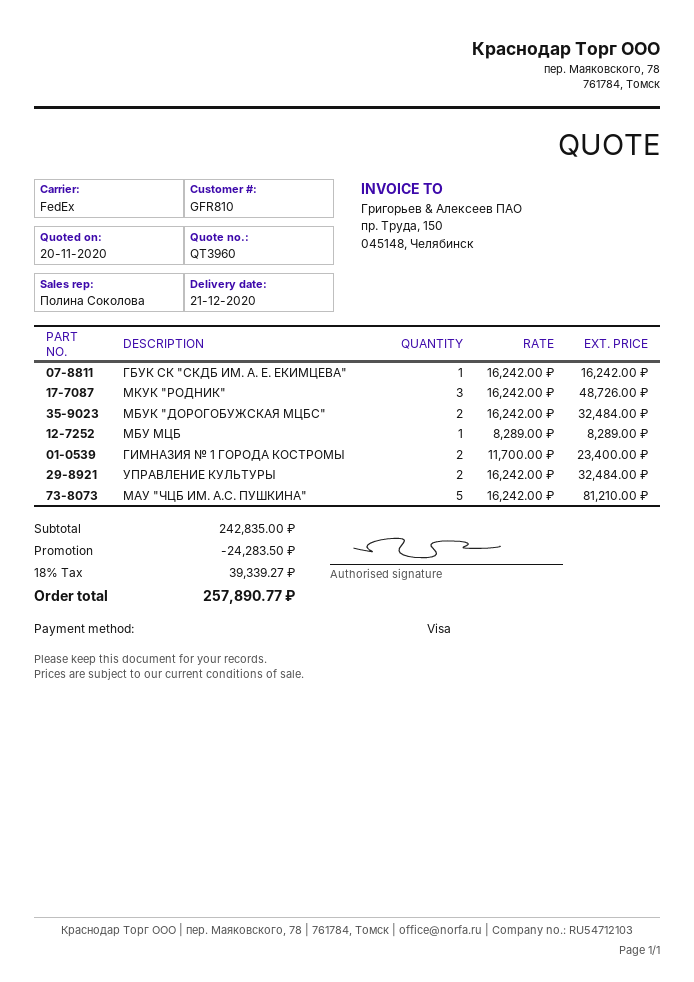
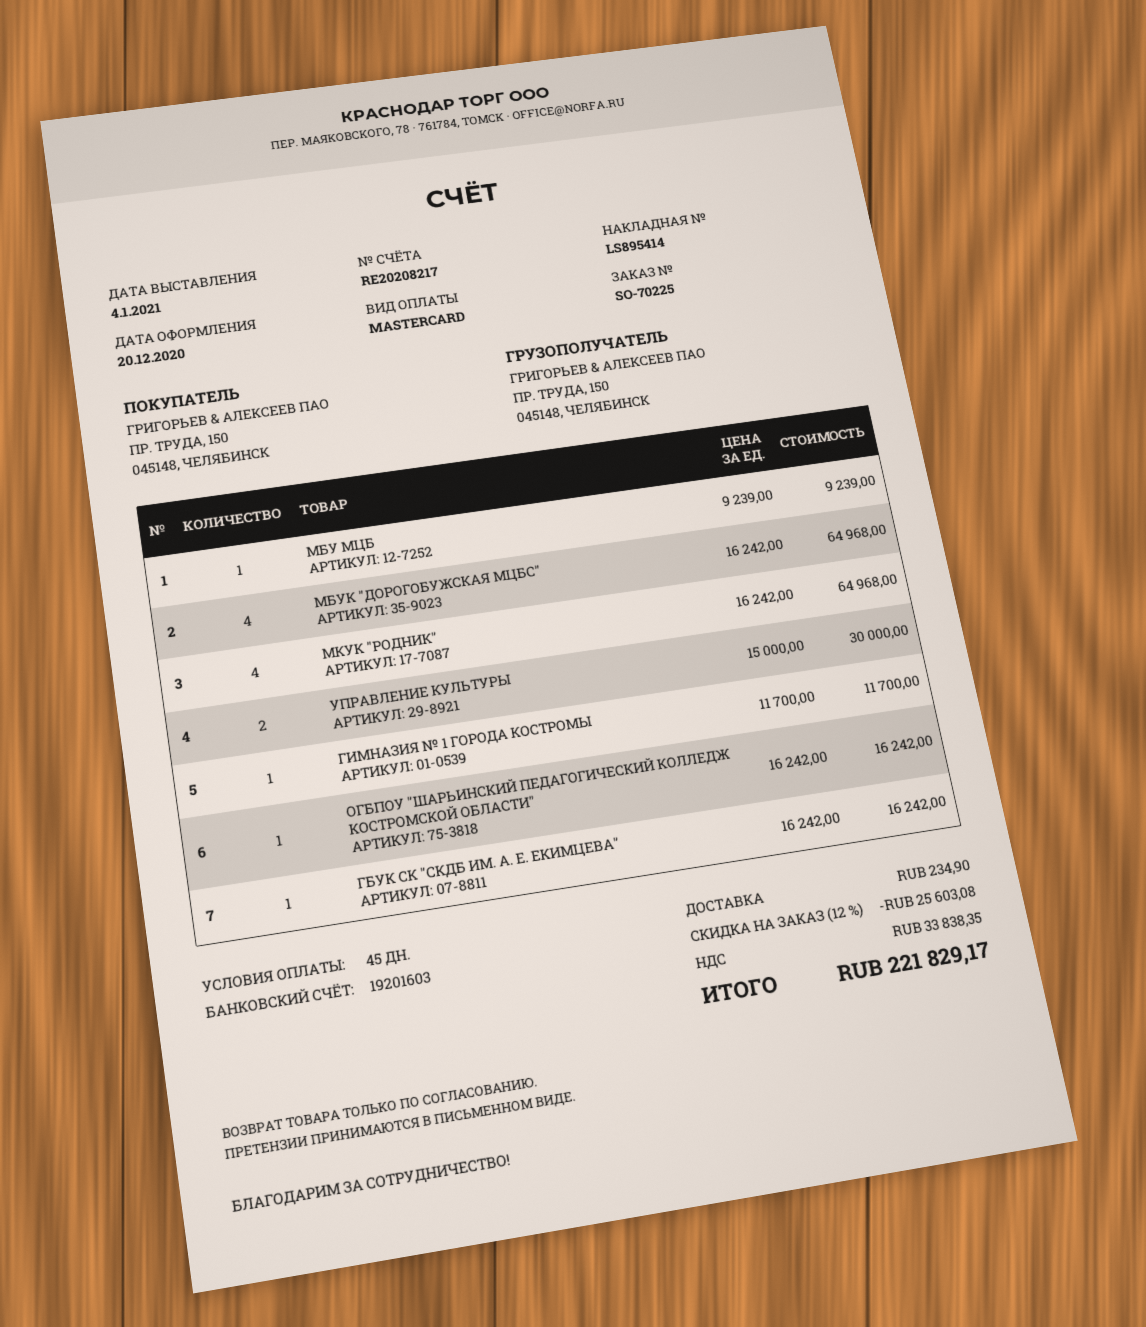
payment method: Visa -> Mastercard
МКУК "РОДНИК": 3 x 16242.00 = 48726.00 -> 4 x 16242.00 = 64968.00
МБУК "ДОРОГОБУЖСКАЯ МЦБС": 2 x 16242.00 = 32484.00 -> 4 x 16242.00 = 64968.00
МБУ МЦБ: 1 x 8289.00 = 8289.00 -> 1 x 9239.00 = 9239.00
ГИМНАЗИЯ № 1 ГОРОДА КОСТРОМЫ: 2 x 11700.00 = 23400.00 -> 1 x 11700.00 = 11700.00
УПРАВЛЕНИЕ КУЛЬТУРЫ: 2 x 16242.00 = 32484.00 -> 2 x 15000.00 = 30000.00
МАУ "ЧЦБ ИМ. А.С. ПУШКИНА": 5 x 16242.00 = 81210.00 -> none
ОГБПОУ "ШАРЬИНСКИЙ ПЕДАГОГИЧЕСКИЙ КОЛЛЕДЖ КОСТРОМСКОЙ ОБЛАСТИ": none -> 1 x 16242.00 = 16242.00
discount: 24283.50 -> 25603.08
shipping: none -> 234.90
tax: 39339.27 -> 33838.35
total: 257890.77 -> 221829.17

